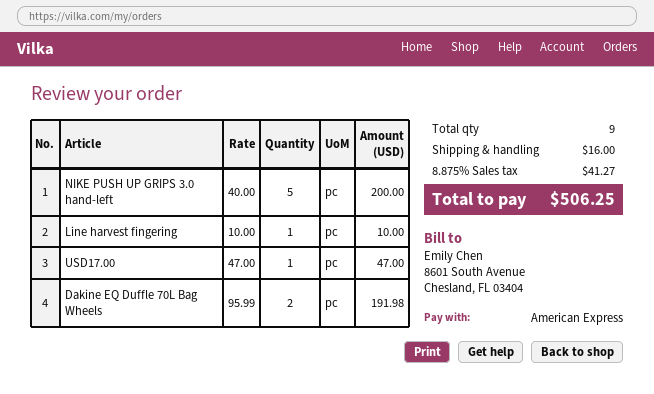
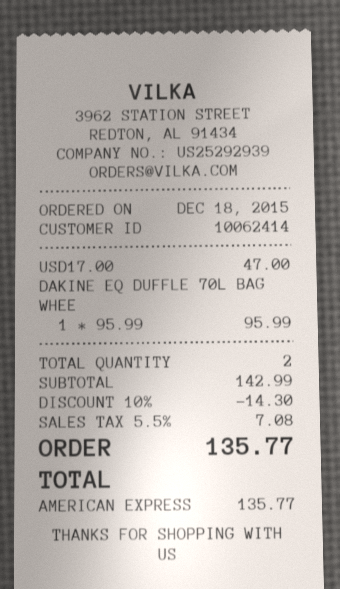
NIKE PUSH UP GRIPS 3.0 hand-left: 5 x 40.00 = 200.00 -> none
Line harvest fingering: 1 x 10.00 = 10.00 -> none
Dakine EQ Duffle 70L Bag Wheels: 2 x 95.99 = 191.98 -> 1 x 95.99 = 95.99
total quantity: 9 -> 2
discount: none -> 10% = 14.30
shipping: 16.00 -> none
tax: 8.875% = 41.27 -> 5.5% = 7.08
total: 506.25 -> 135.77

